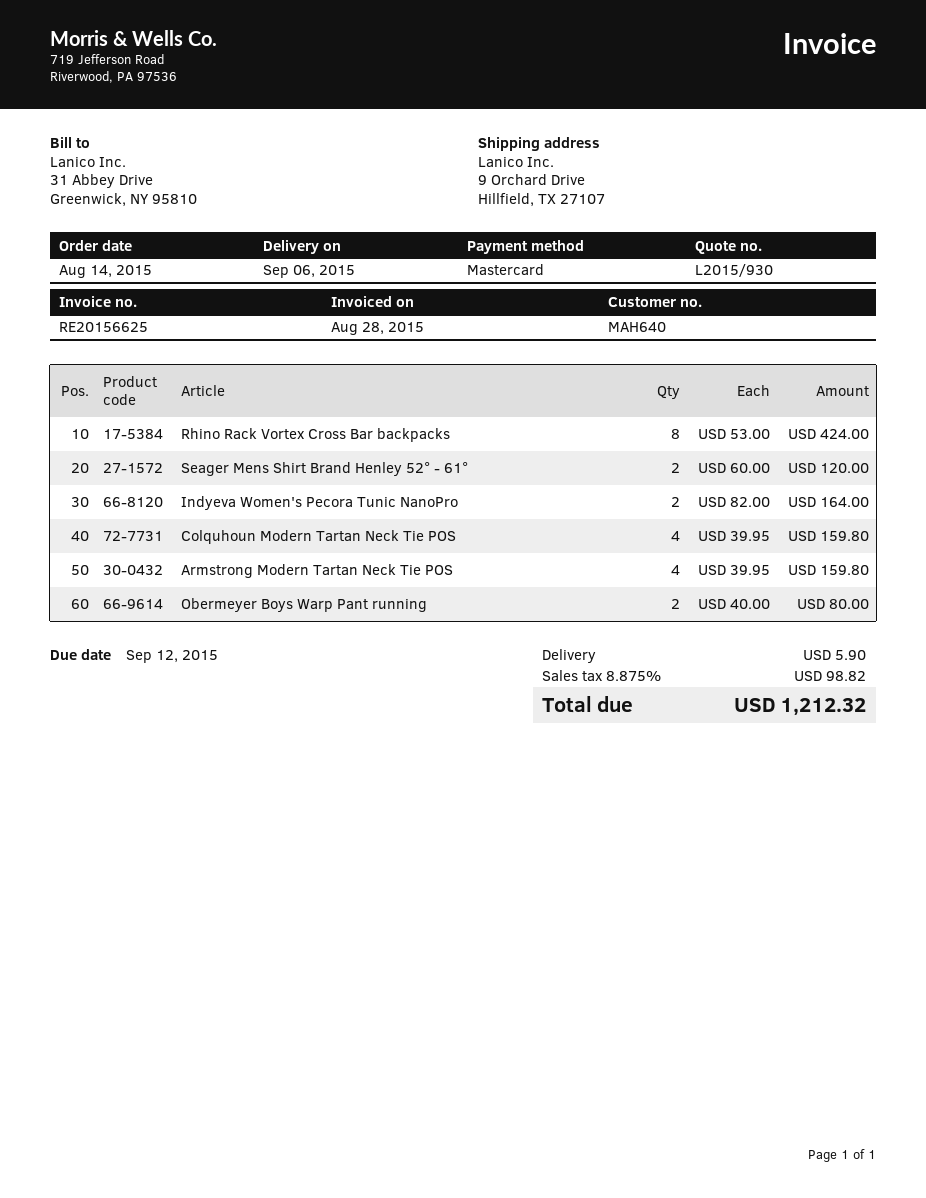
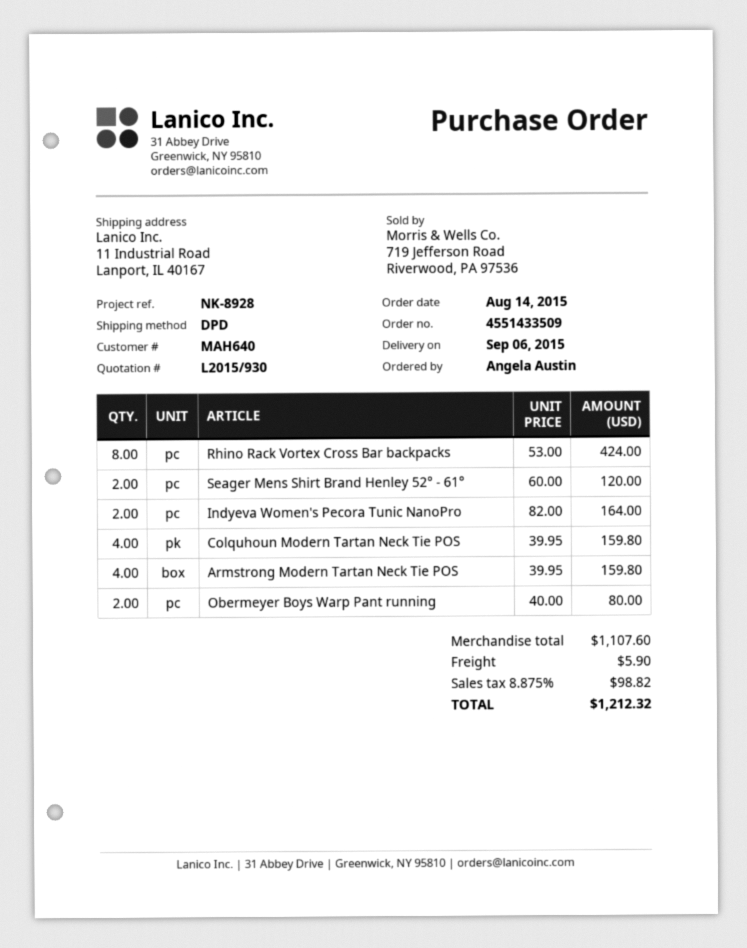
ship to: 9 Orchard Drive, Hillfield, TX 27107 -> 11 Industrial Road, Lanport, IL 40167

